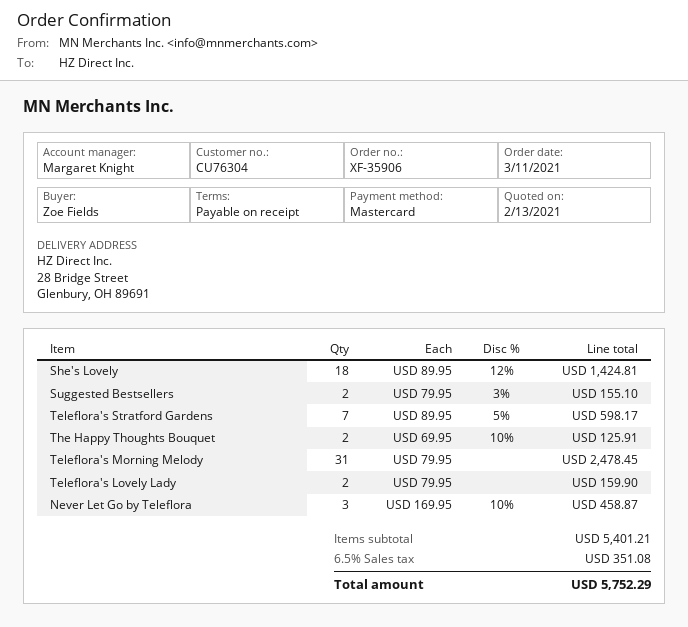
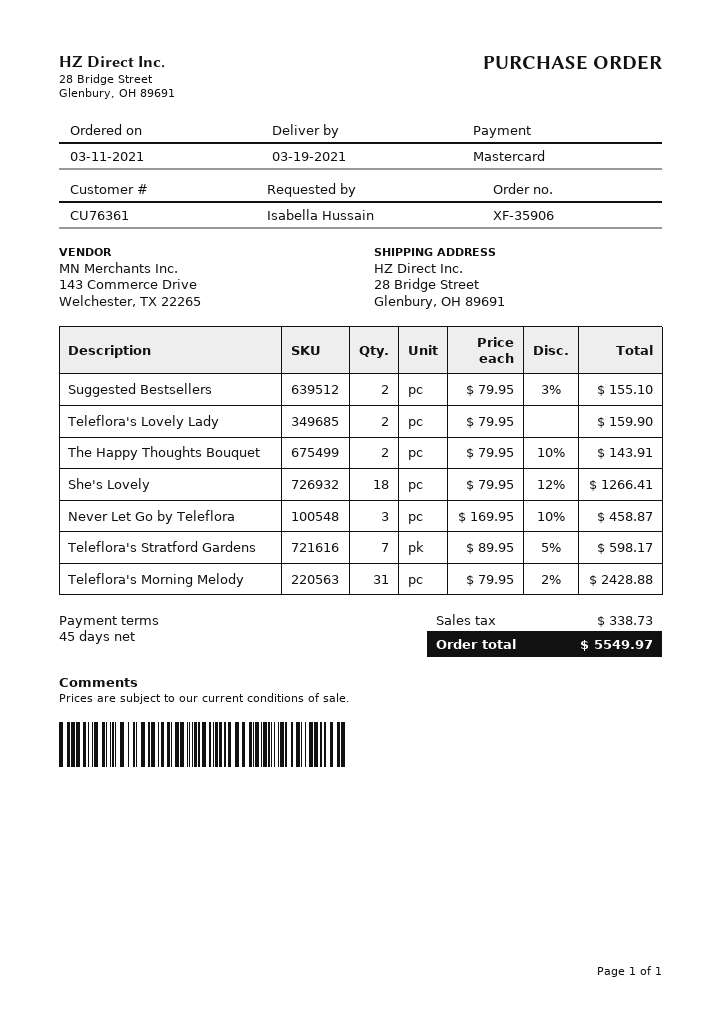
payment terms: on receipt -> 45 days
customer number: CU76304 -> CU76361
ordered by: Zoe Fields -> Isabella Hussain
She's Lovely: 18 x 89.95 - 12% = 1424.81 -> 18 x 79.95 - 12% = 1266.41
The Happy Thoughts Bouquet: 2 x 69.95 - 10% = 125.91 -> 2 x 79.95 - 10% = 143.91
Teleflora's Morning Melody: 31 x 79.95 = 2478.45 -> 31 x 79.95 - 2% = 2428.88
tax: 351.08 -> 338.73
total: 5752.29 -> 5549.97

